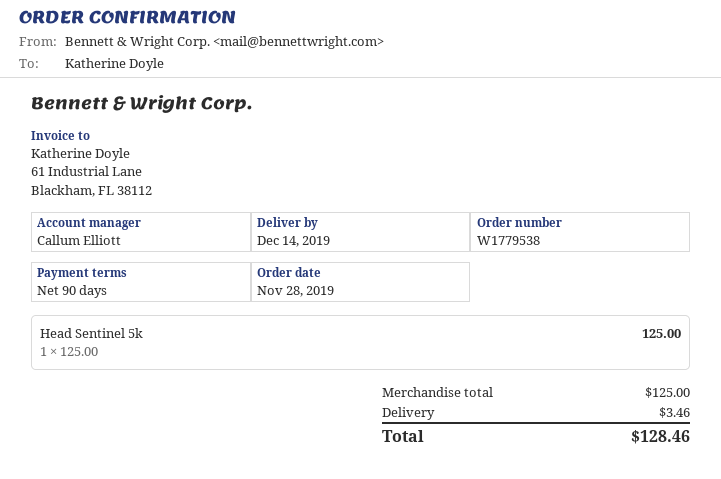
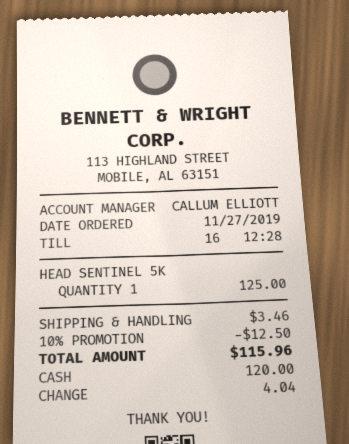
order date: 2019-11-28 -> 2019-11-27
discount: none -> 10% = 12.50
total: 128.46 -> 115.96

